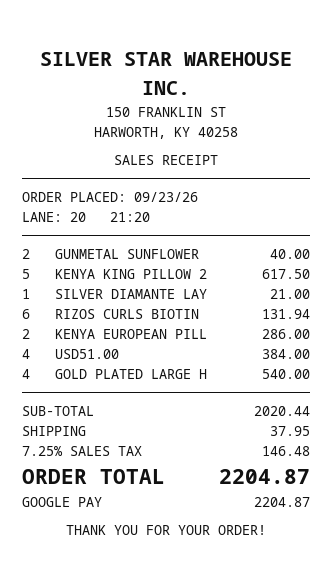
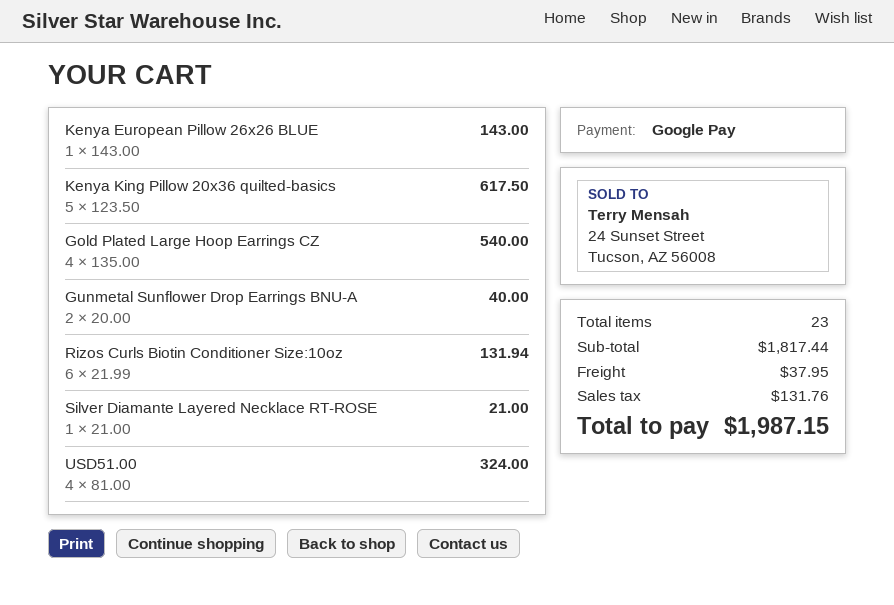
KENYA EUROPEAN PILL: 2 for 286.00 -> 1 for 143.00
USD51.00: 4 for 384.00 -> 4 for 324.00
subtotal: 2020.44 -> 1817.44
tax: 146.48 -> 131.76
total: 2204.87 -> 1987.15

